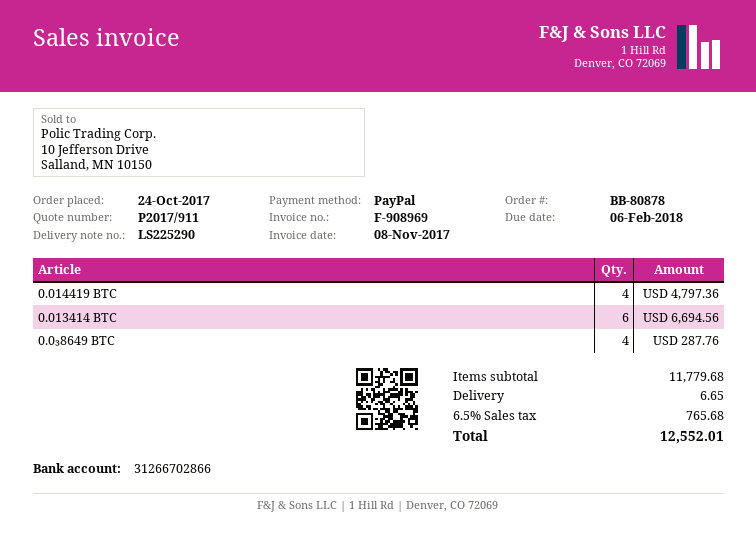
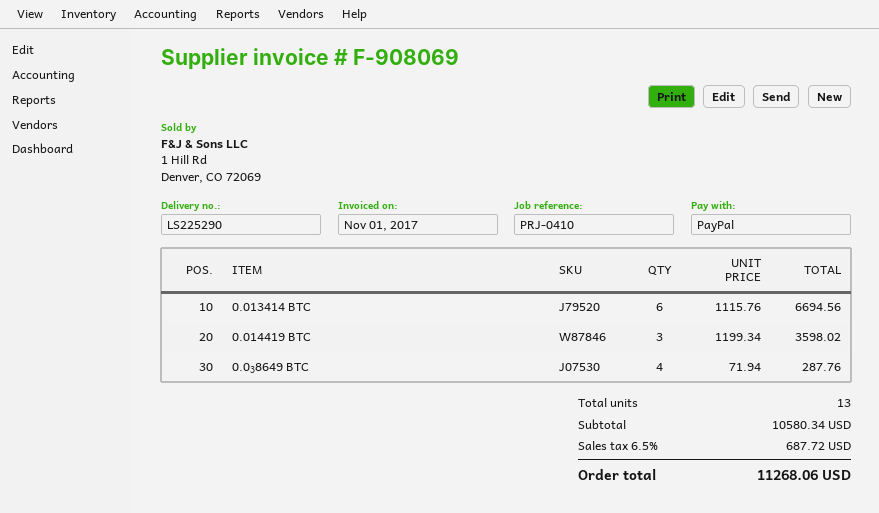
invoice number: F-908969 -> F-908069
invoice date: 2017-11-08 -> 2017-11-01
0.014419 BTC: 4 for 4797.36 -> 3 for 3598.02
subtotal: 11779.68 -> 10580.34
shipping: 6.65 -> none
tax: 6.5% = 765.68 -> 6.5% = 687.72
total: 12552.01 -> 11268.06

